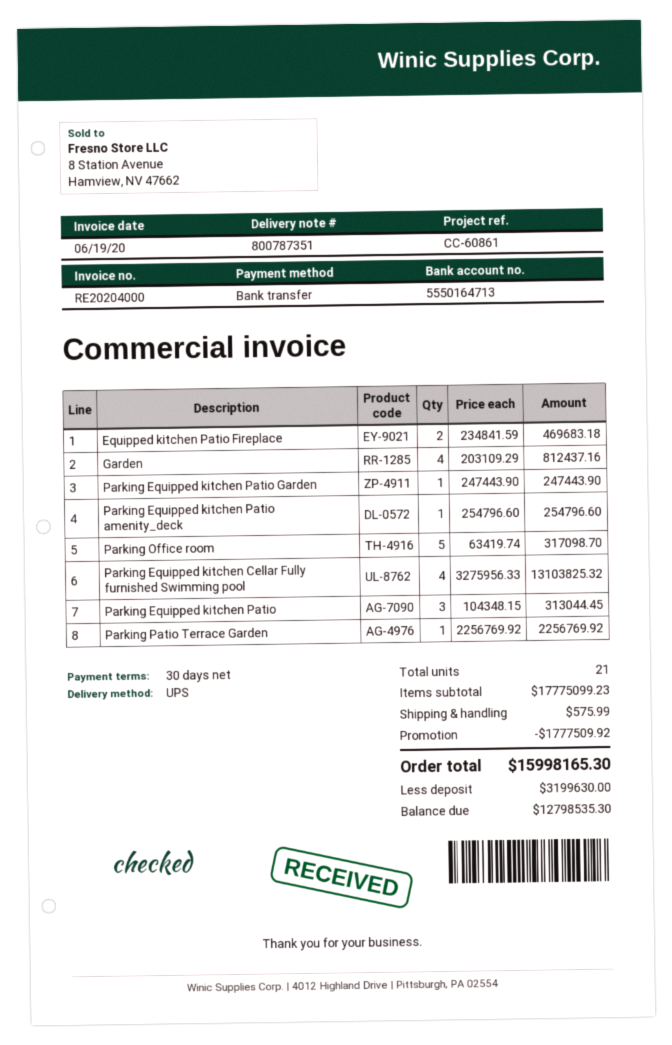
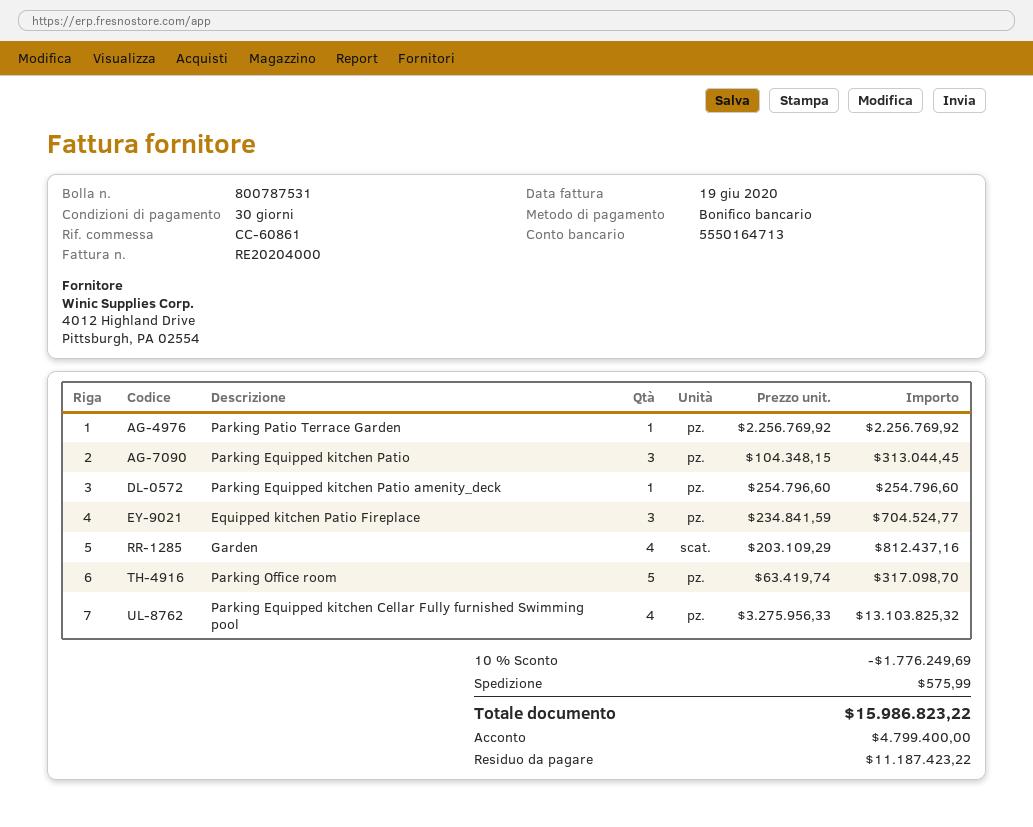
delivery note number: 800787351 -> 800787531
Equipped kitchen Patio Fireplace: 2 x 234841.59 = 469683.18 -> 3 x 234841.59 = 704524.77
Parking Equipped kitchen Patio Garden: 1 x 247443.90 = 247443.90 -> none
discount: 1777509.92 -> 1776249.69
total: 15998165.30 -> 15986823.22
deposit: 3199630.00 -> 4799400.00
balance: 12798535.30 -> 11187423.22

